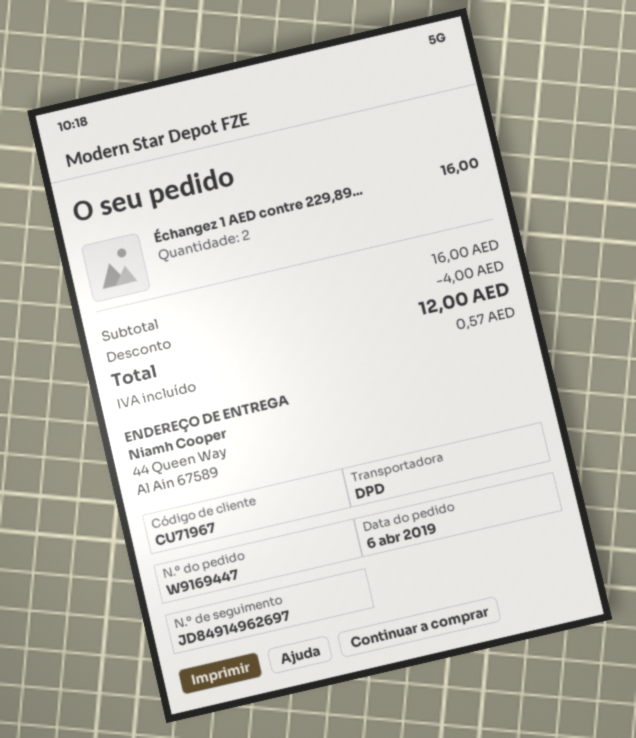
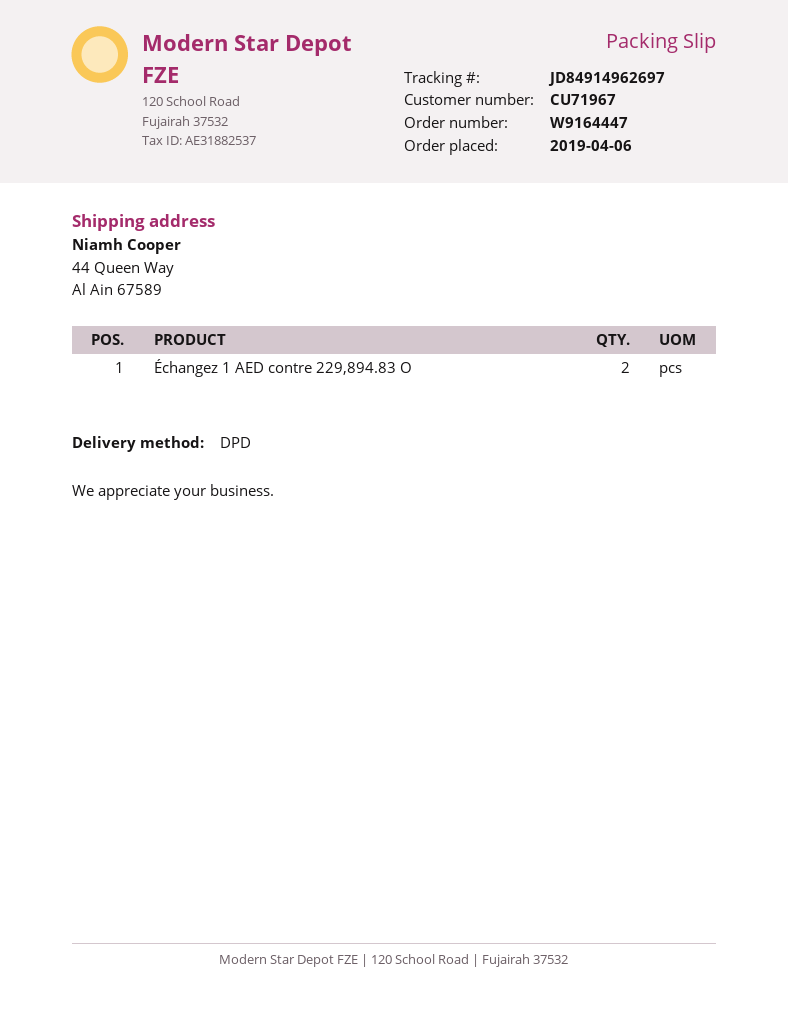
order number: W9169447 -> W9164447

